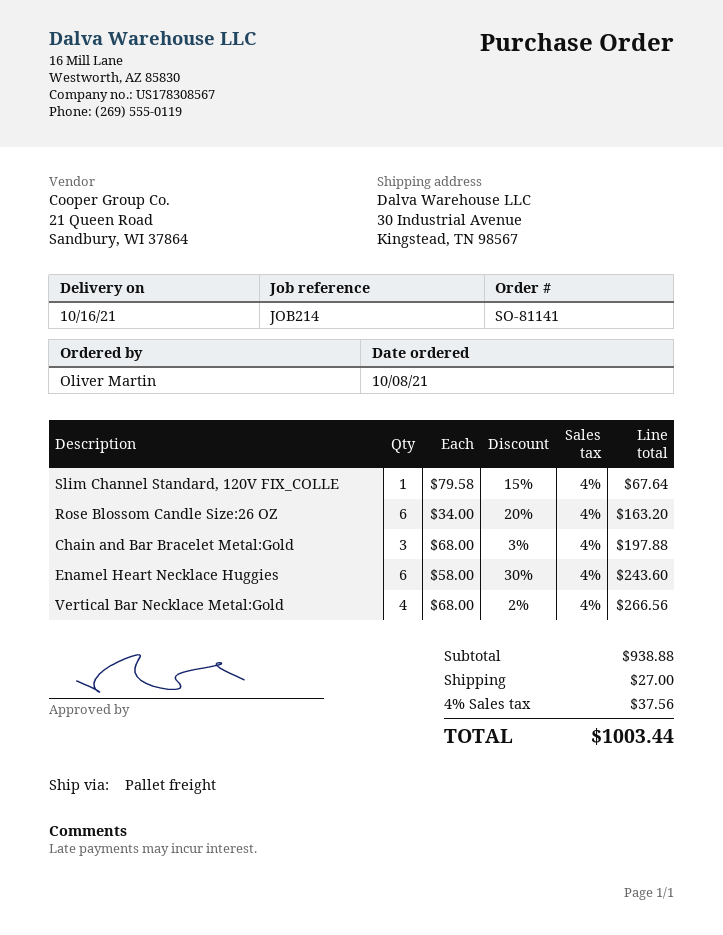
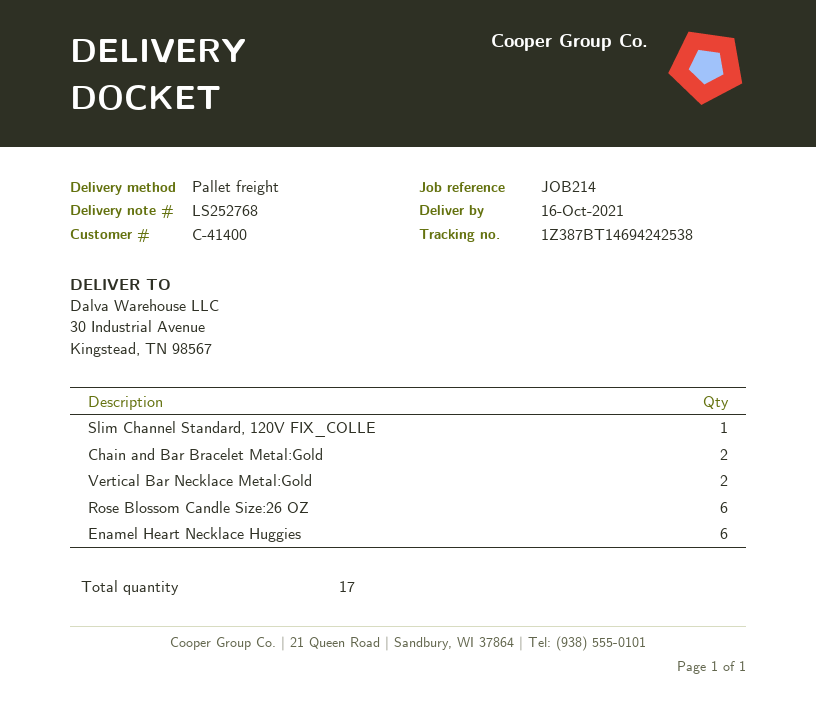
Chain and Bar Bracelet Metal:Gold: 3 -> 2
Vertical Bar Necklace Metal:Gold: 4 -> 2

